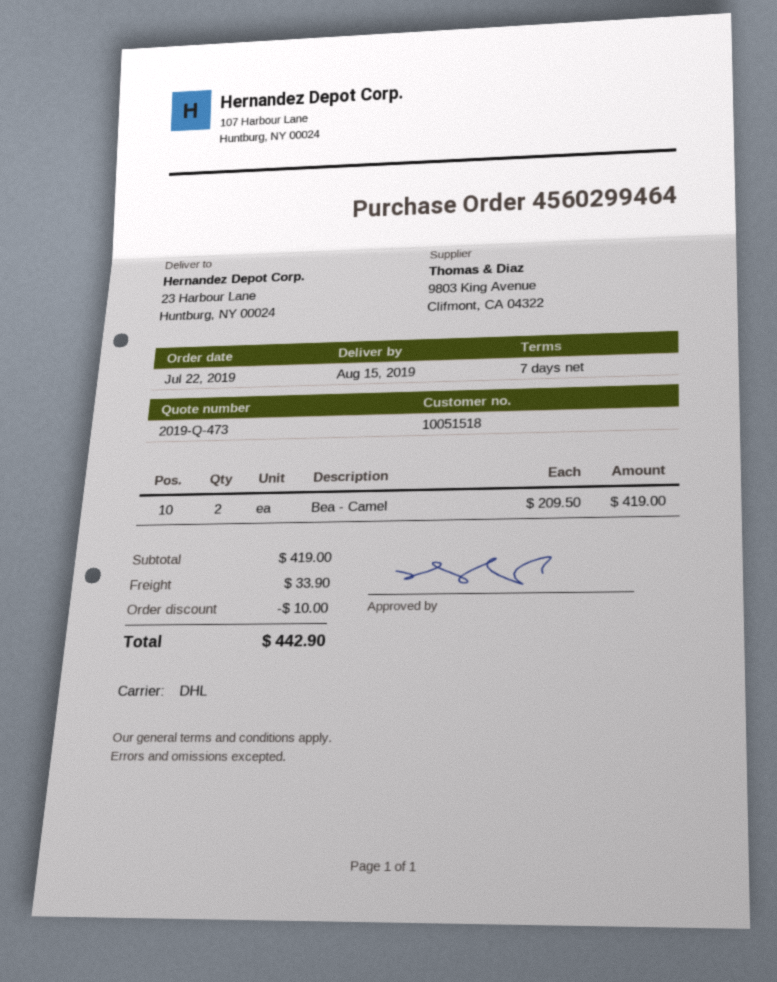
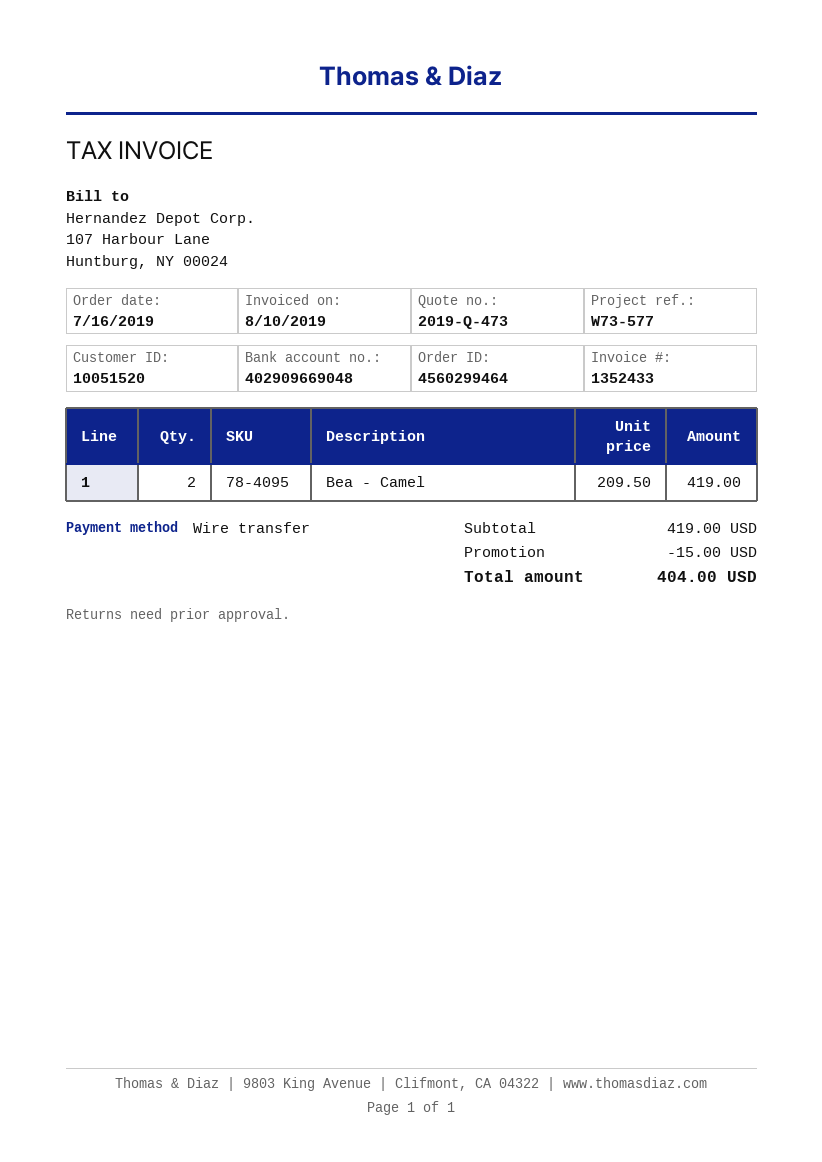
order date: 2019-07-22 -> 2019-07-16
customer number: 10051518 -> 10051520
discount: 10.00 -> 15.00
shipping: 33.90 -> none
total: 442.90 -> 404.00

